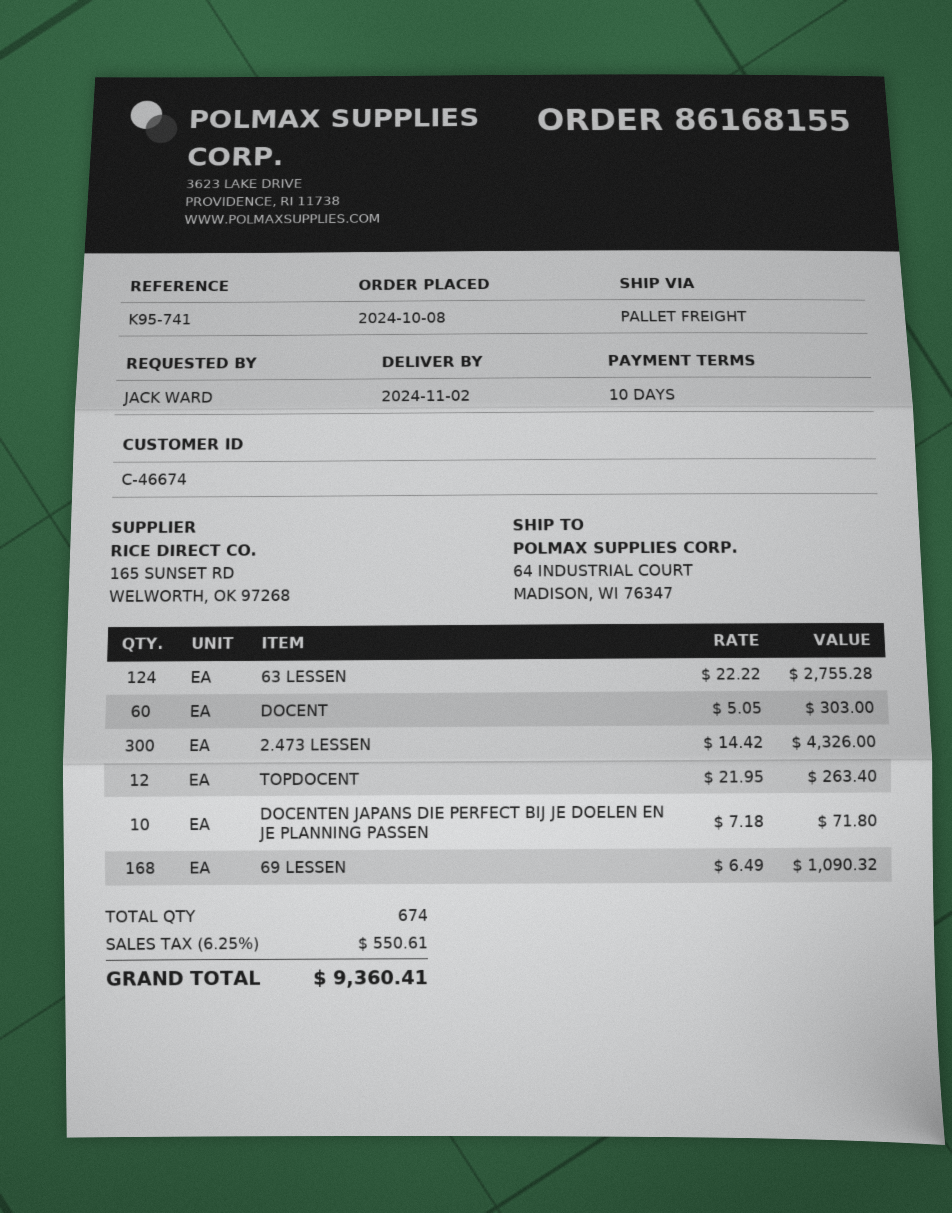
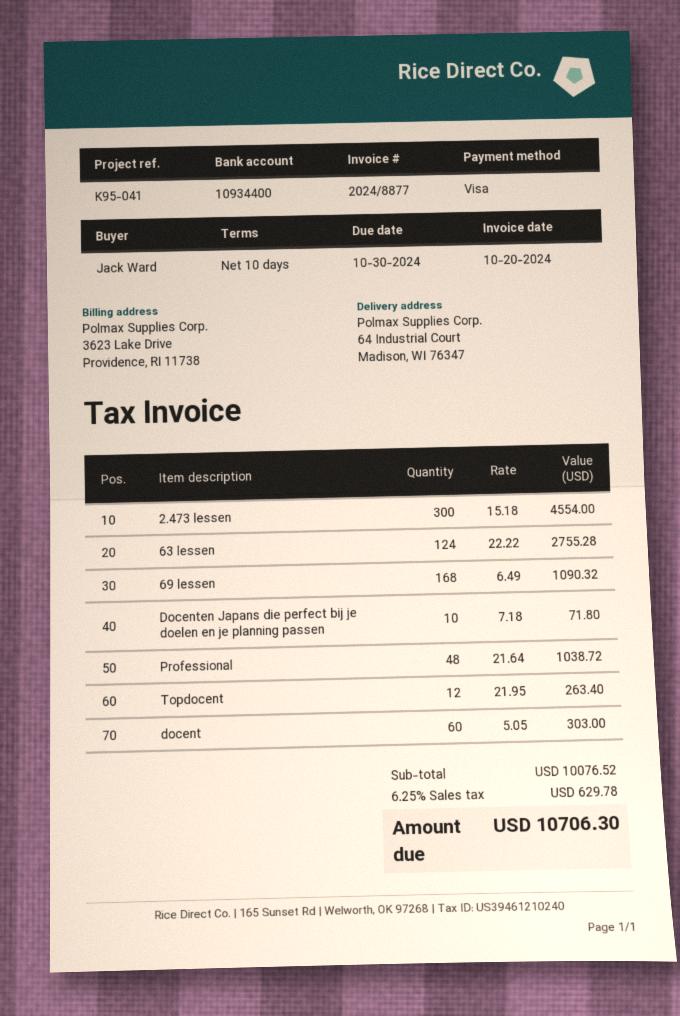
reference: K95-741 -> K95-041
2.473 LESSEN: 300 x 14.42 = 4326.00 -> 300 x 15.18 = 4554.00
Professional: none -> 48 x 21.64 = 1038.72
tax: 6.25% = 550.61 -> 6.25% = 629.78
total: 9360.41 -> 10706.30

